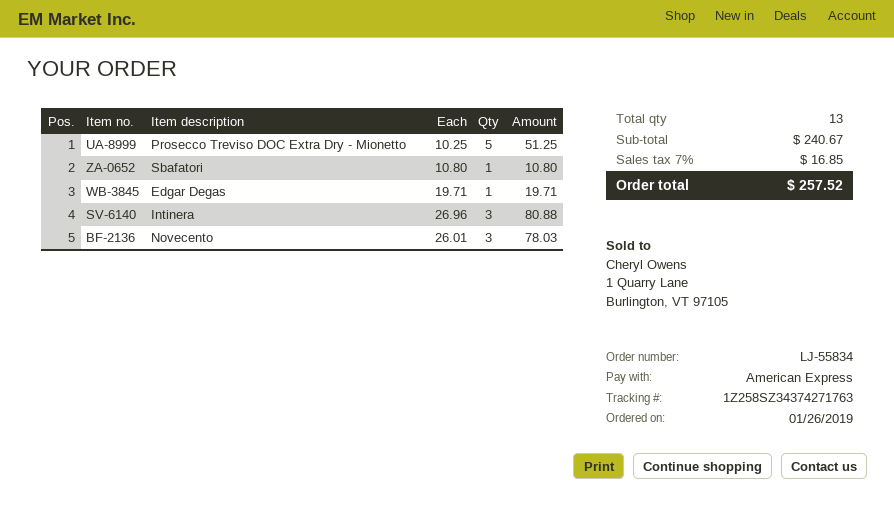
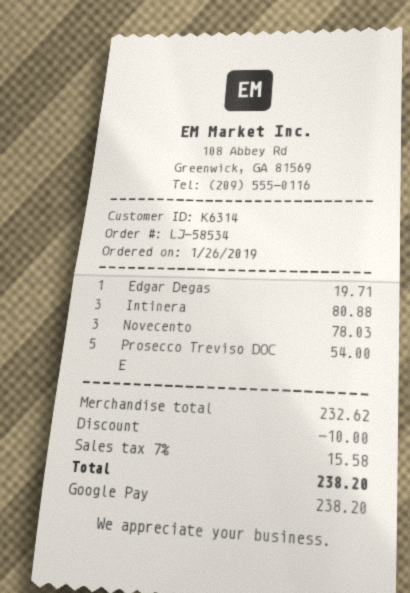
order number: LJ-55834 -> LJ-58534
payment method: American Express -> Google Pay
Prosecco Treviso DOC Extra Dry - Mionetto: 5 for 51.25 -> 5 for 54.00
Sbafatori: 1 for 10.80 -> none
subtotal: 240.67 -> 232.62
discount: none -> 10.00
tax: 7% = 16.85 -> 7% = 15.58
total: 257.52 -> 238.20

